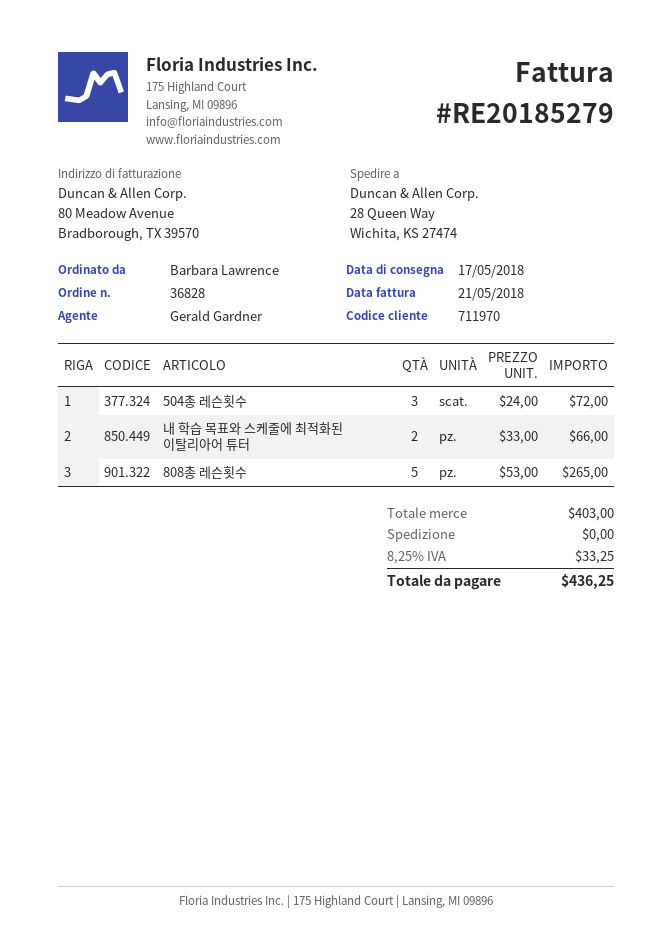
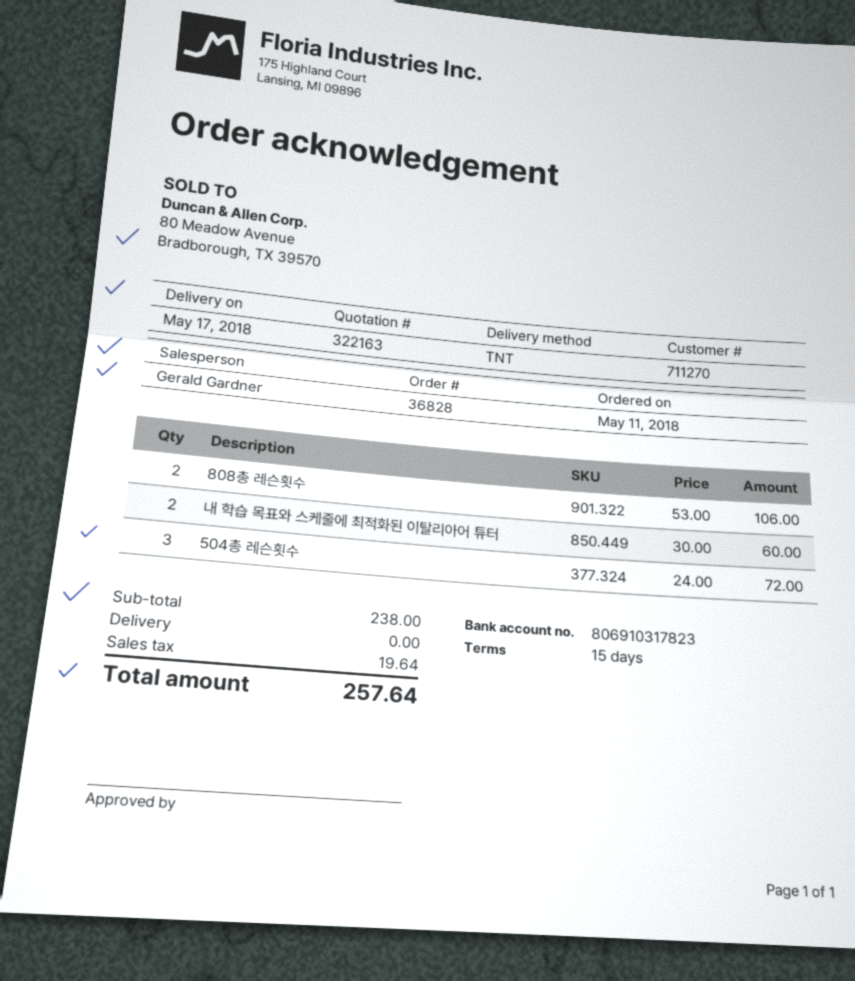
customer number: 711970 -> 711270
내 학습 목표와 스케줄에 최적화된 이탈리아어 튜터: 2 x 33.00 = 66.00 -> 2 x 30.00 = 60.00
808총 레슨횟수: 5 x 53.00 = 265.00 -> 2 x 53.00 = 106.00
subtotal: 403.00 -> 238.00
tax: 33.25 -> 19.64
total: 436.25 -> 257.64

